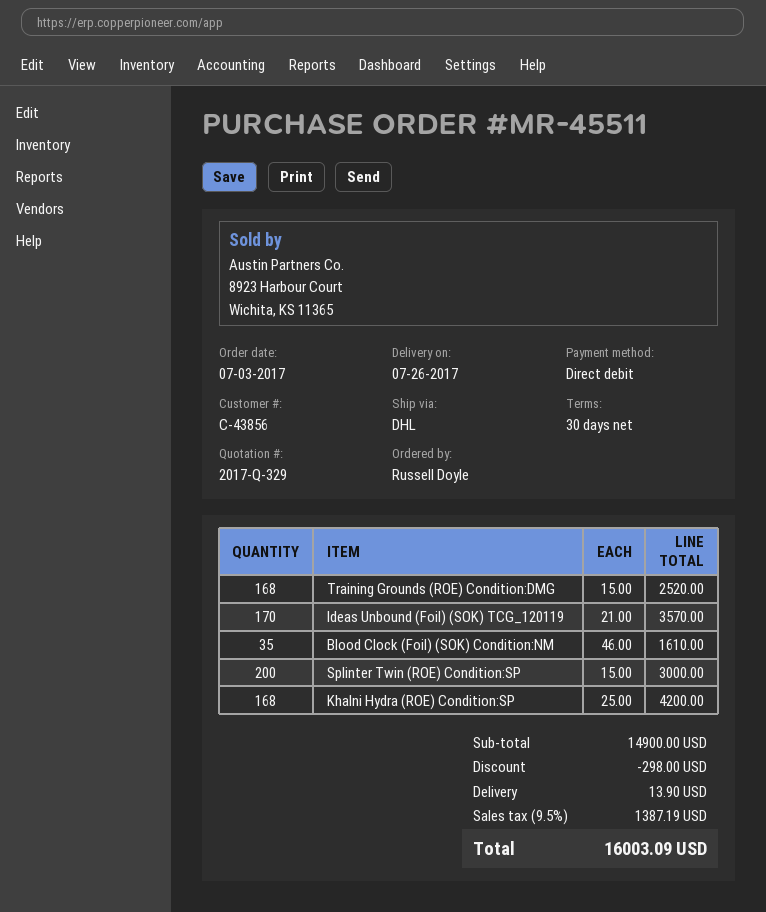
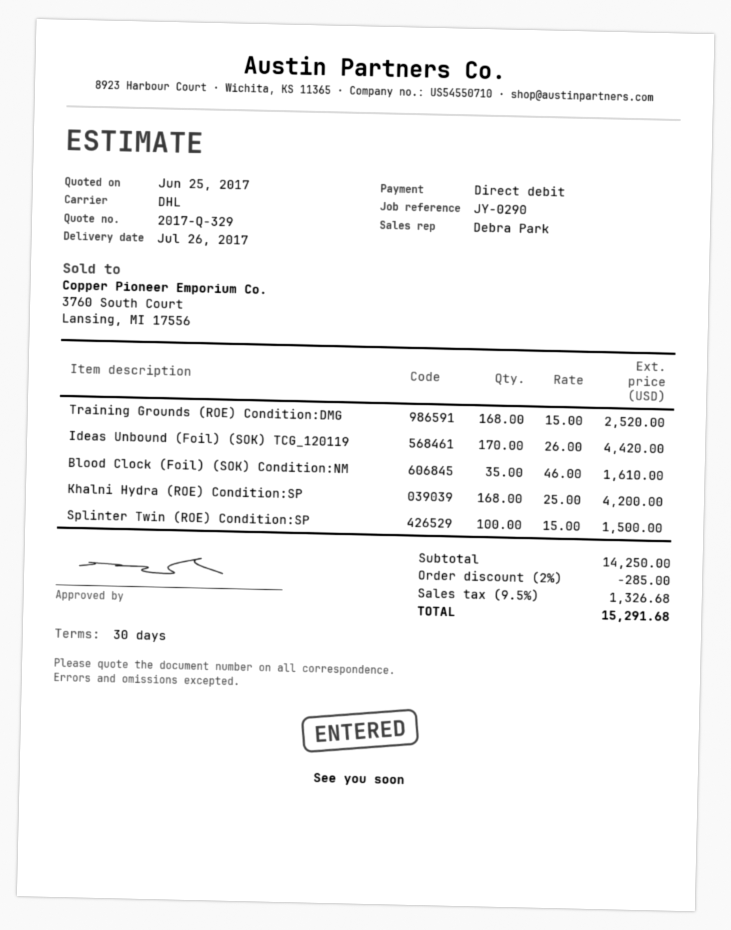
Ideas Unbound (Foil) (SOK) TCG_120119: 170 x 21.00 = 3570.00 -> 170 x 26.00 = 4420.00
Splinter Twin (ROE) Condition:SP: 200 x 15.00 = 3000.00 -> 100 x 15.00 = 1500.00
subtotal: 14900.00 -> 14250.00
discount: 298.00 -> 285.00
shipping: 13.90 -> none
tax: 9.5% = 1387.19 -> 9.5% = 1326.68
total: 16003.09 -> 15291.68

